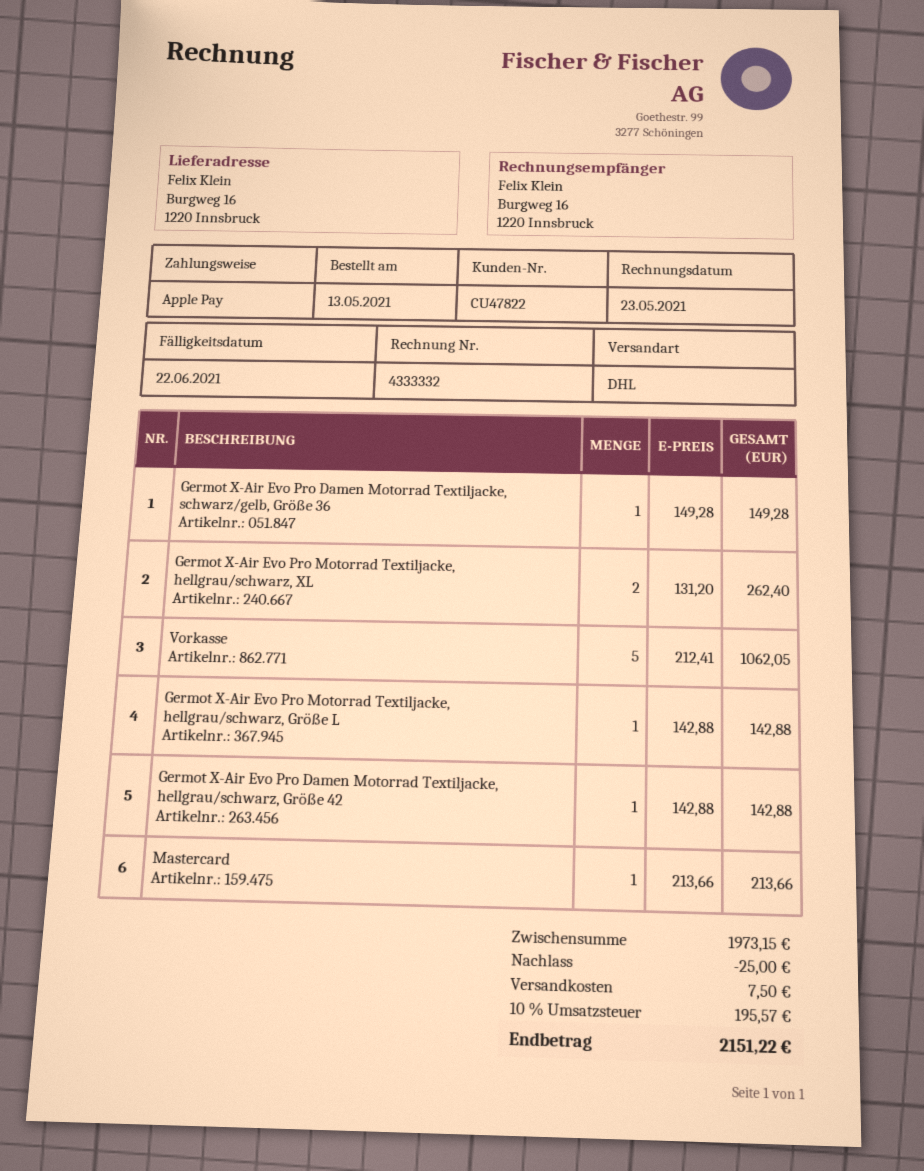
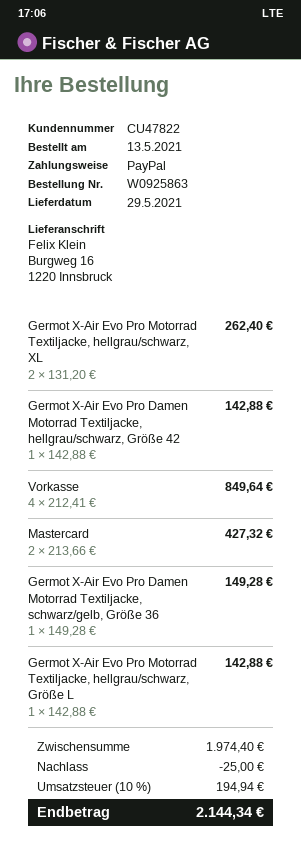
payment method: Apple Pay -> PayPal
Vorkasse: 5 x 212.41 = 1062.05 -> 4 x 212.41 = 849.64
Mastercard: 1 x 213.66 = 213.66 -> 2 x 213.66 = 427.32
subtotal: 1973.15 -> 1974.40
shipping: 7.50 -> none
tax: 10% = 195.57 -> 10% = 194.94
total: 2151.22 -> 2144.34

